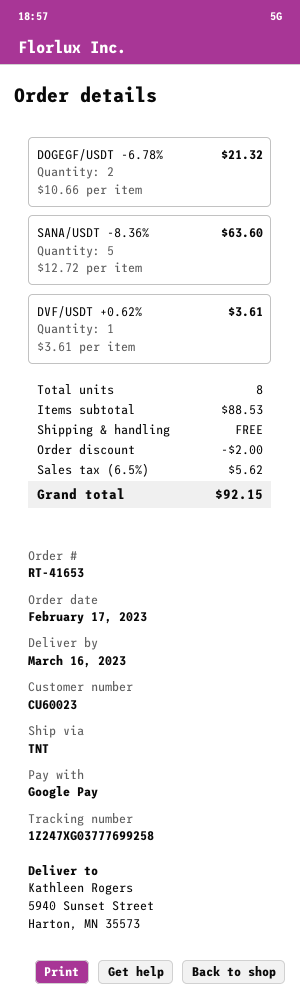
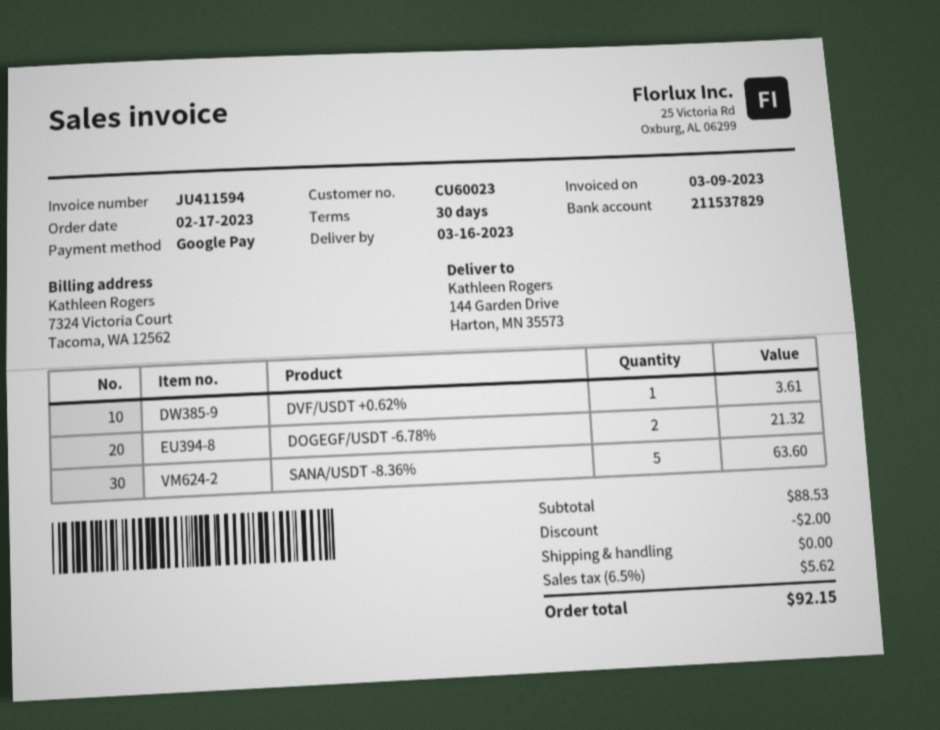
ship to: 5940 Sunset Street, Harton, MN 35573 -> 144 Garden Drive, Harton, MN 35573

